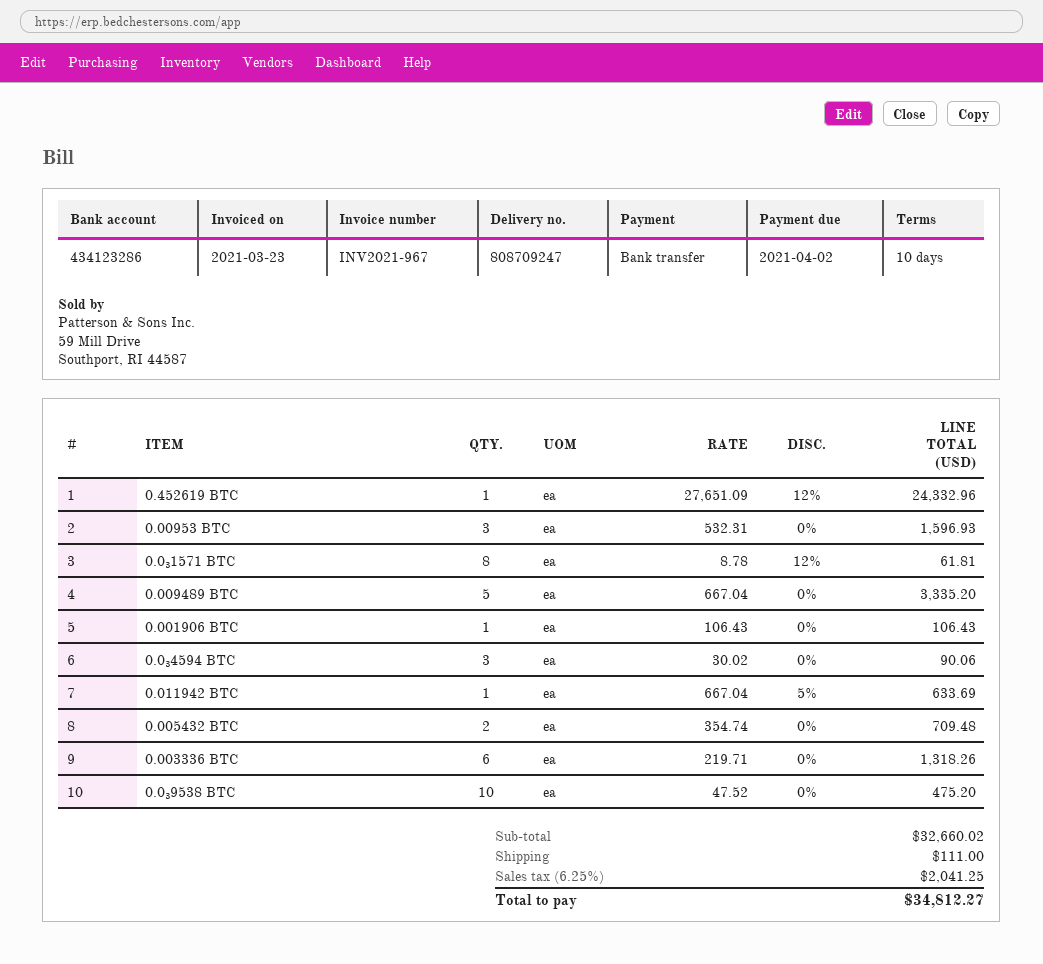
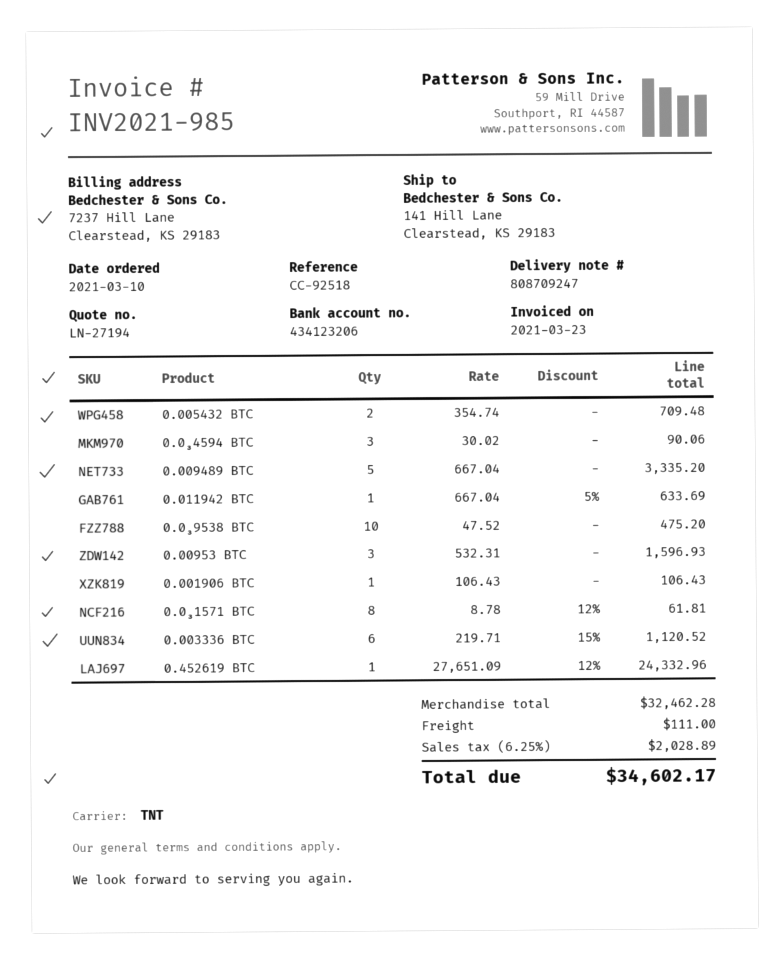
invoice number: INV2021-967 -> INV2021-985
bank account: 434123286 -> 434123206
0.003336 BTC: 6 x 219.71 = 1318.26 -> 6 x 219.71 - 15% = 1120.52
subtotal: 32660.02 -> 32462.28
tax: 6.25% = 2041.25 -> 6.25% = 2028.89
total: 34812.27 -> 34602.17

